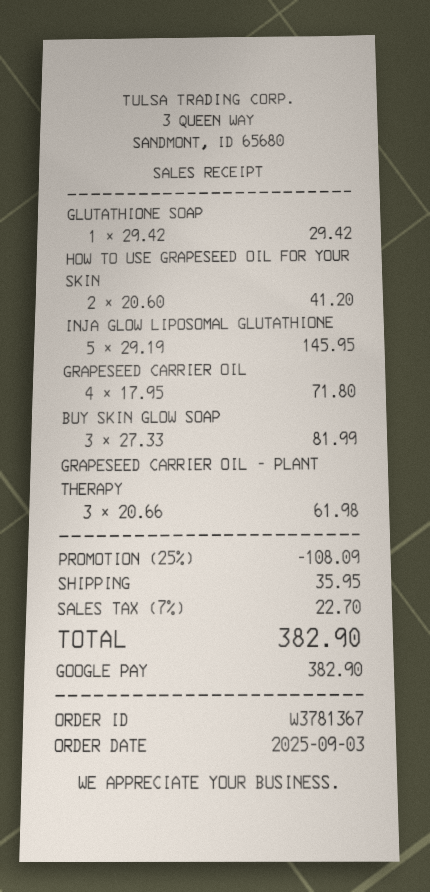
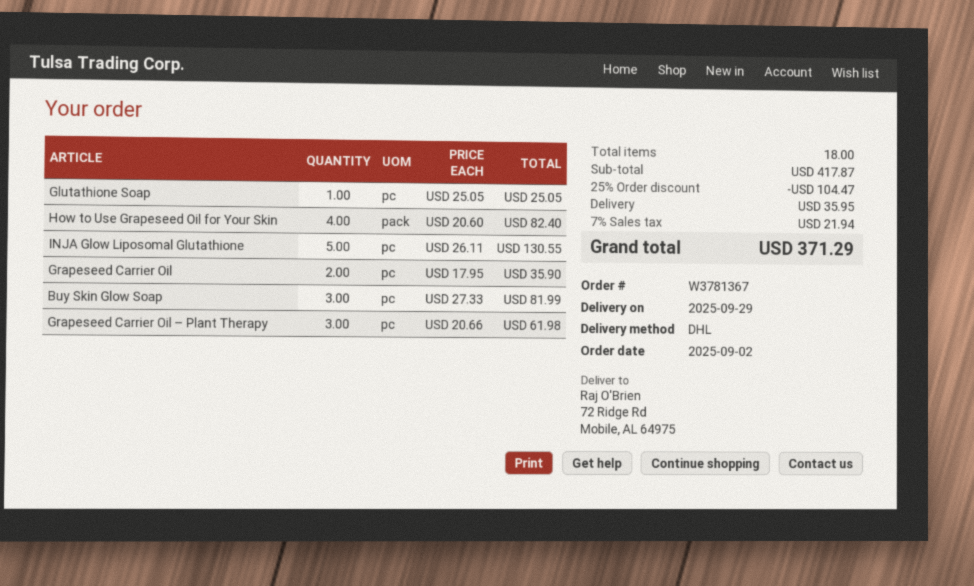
order date: 2025-09-03 -> 2025-09-02
GLUTATHIONE SOAP: 1 x 29.42 = 29.42 -> 1 x 25.05 = 25.05
HOW TO USE GRAPESEED OIL FOR YOUR SKIN: 2 x 20.60 = 41.20 -> 4 x 20.60 = 82.40
INJA GLOW LIPOSOMAL GLUTATHIONE: 5 x 29.19 = 145.95 -> 5 x 26.11 = 130.55
GRAPESEED CARRIER OIL: 4 x 17.95 = 71.80 -> 2 x 17.95 = 35.90
discount: 25% = 108.09 -> 25% = 104.47
tax: 7% = 22.70 -> 7% = 21.94
total: 382.90 -> 371.29

